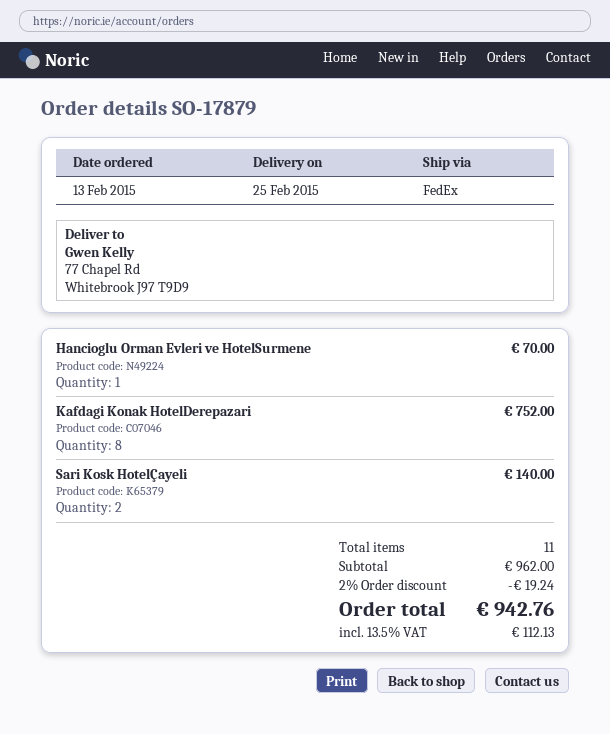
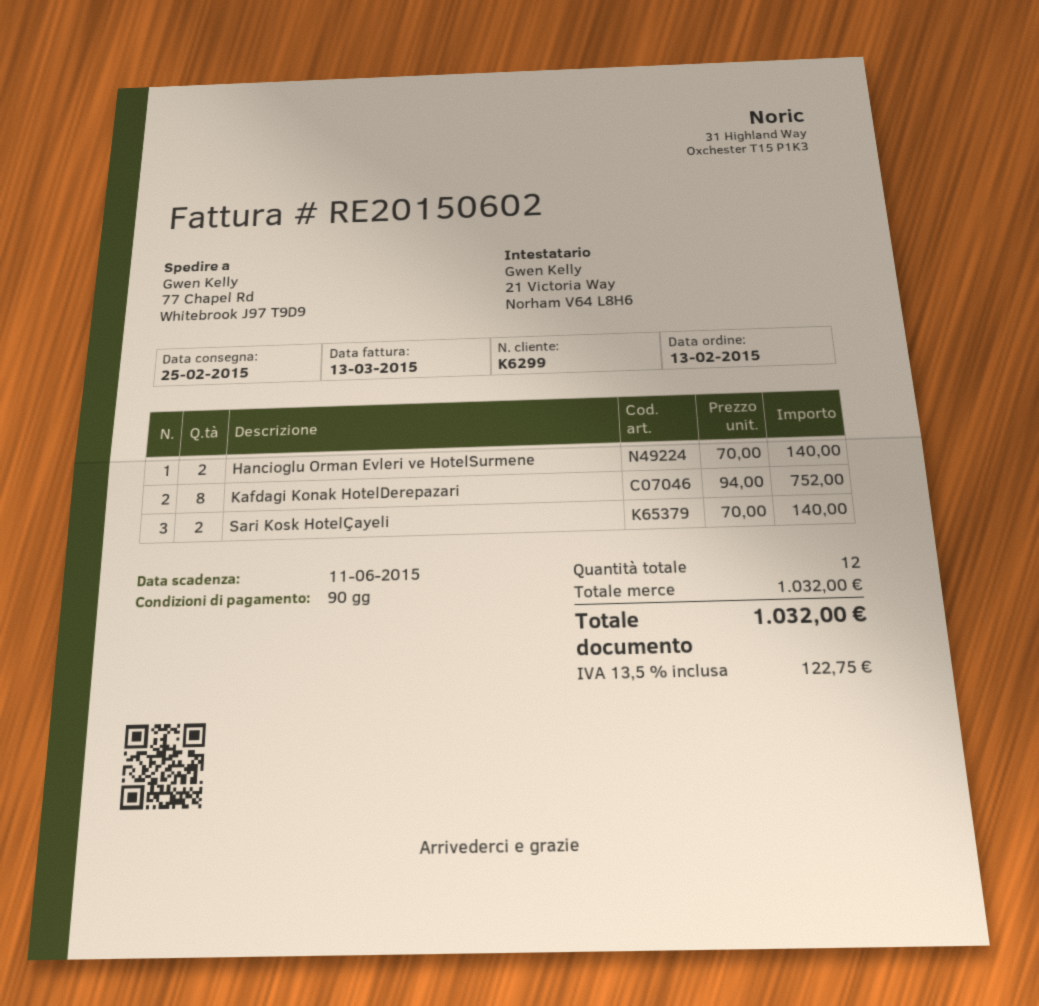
Hancioglu Orman Evleri ve HotelSurmene: 1 for 70.00 -> 2 for 140.00
total quantity: 11 -> 12
subtotal: 962.00 -> 1032.00
discount: 2% = 19.24 -> none
tax: 13.5% = 112.13 -> 13.5% = 122.75
total: 942.76 -> 1032.00

